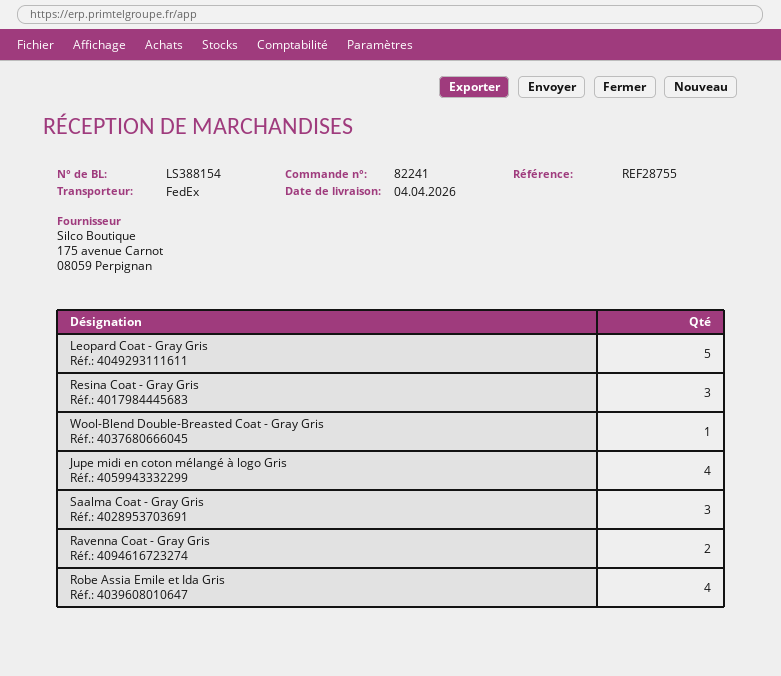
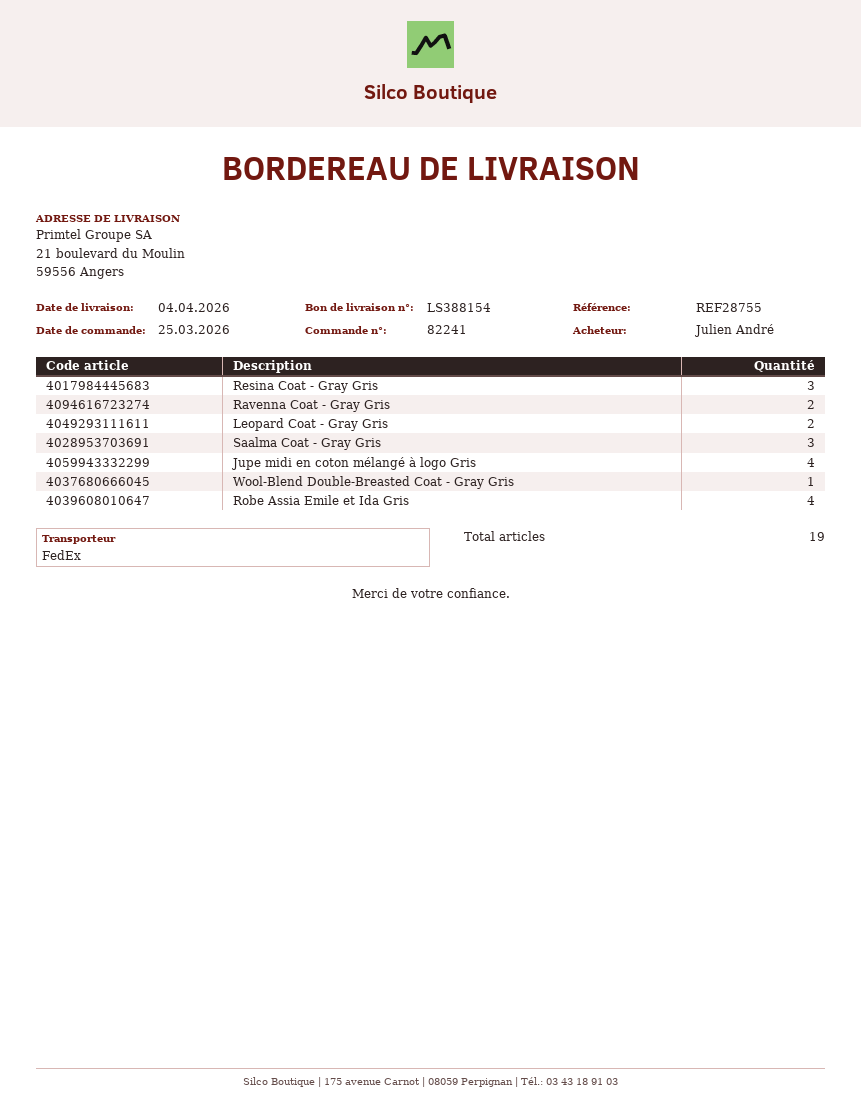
Leopard Coat - Gray Gris: 5 -> 2

